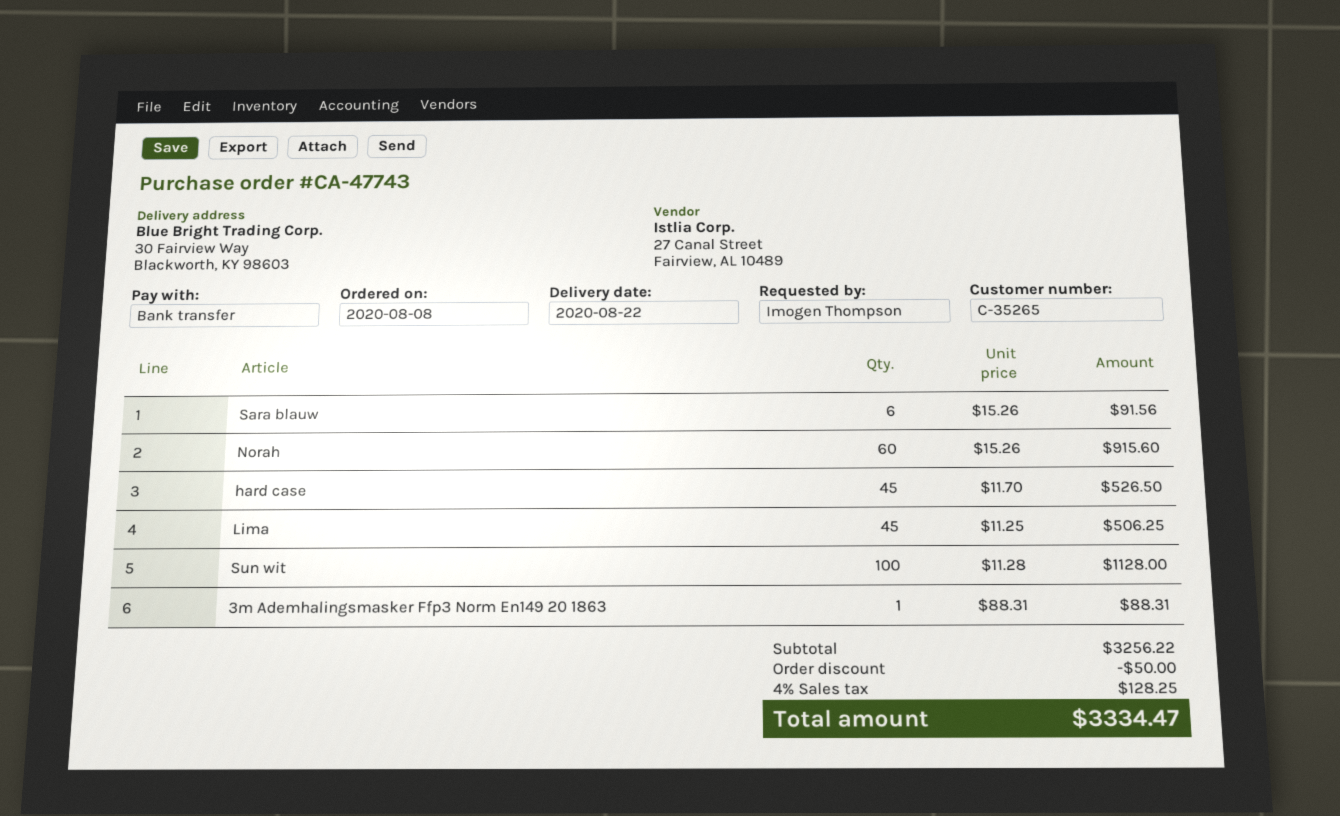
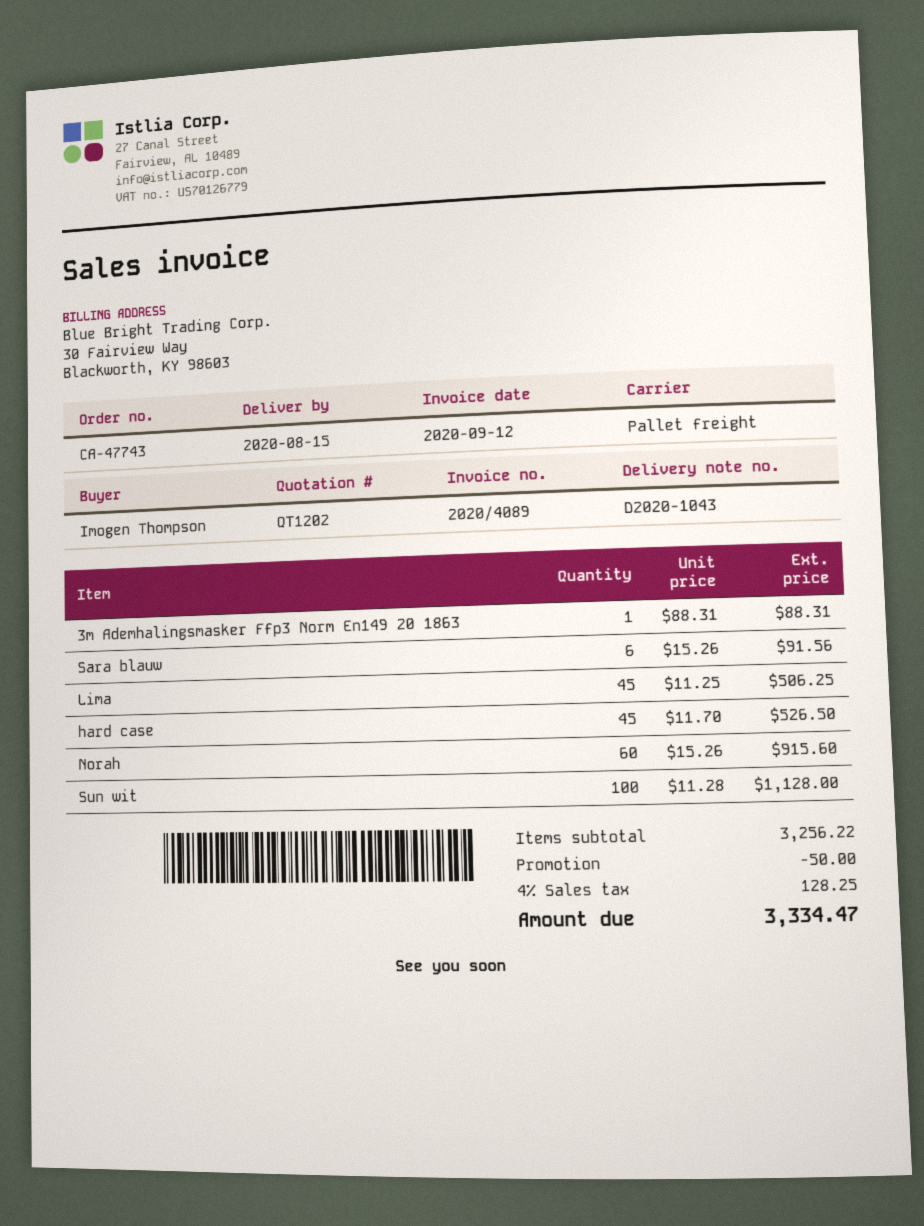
delivery date: 2020-08-22 -> 2020-08-15

